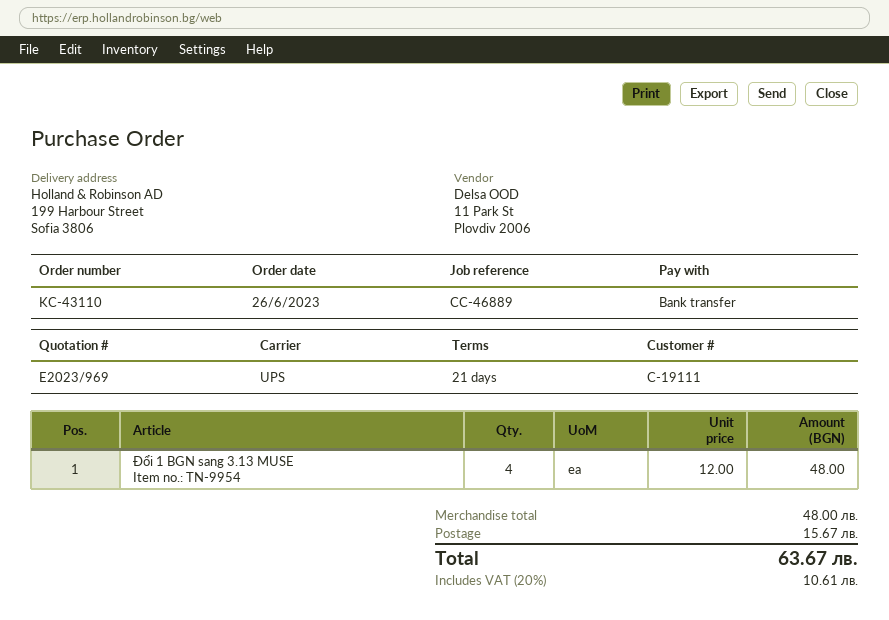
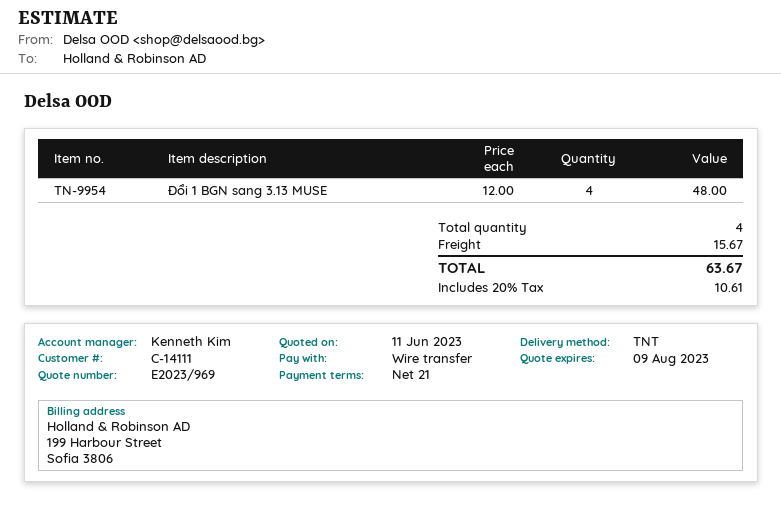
customer number: C-19111 -> C-14111
shipping method: UPS -> TNT

